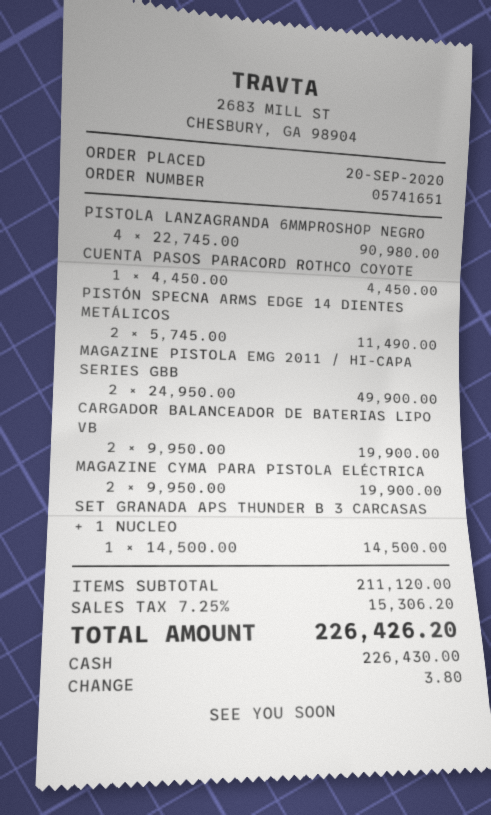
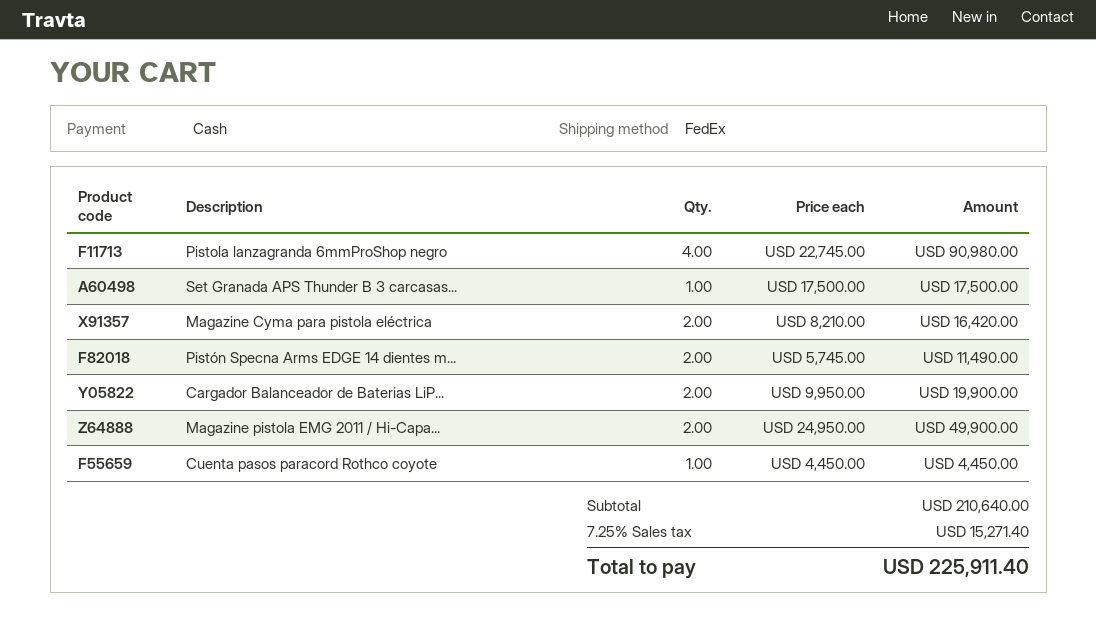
MAGAZINE CYMA PARA PISTOLA ELÉCTRICA: 2 x 9950.00 = 19900.00 -> 2 x 8210.00 = 16420.00
SET GRANADA APS THUNDER B 3 CARCASAS + 1 NUCLEO: 1 x 14500.00 = 14500.00 -> 1 x 17500.00 = 17500.00
subtotal: 211120.00 -> 210640.00
tax: 7.25% = 15306.20 -> 7.25% = 15271.40
total: 226426.20 -> 225911.40

